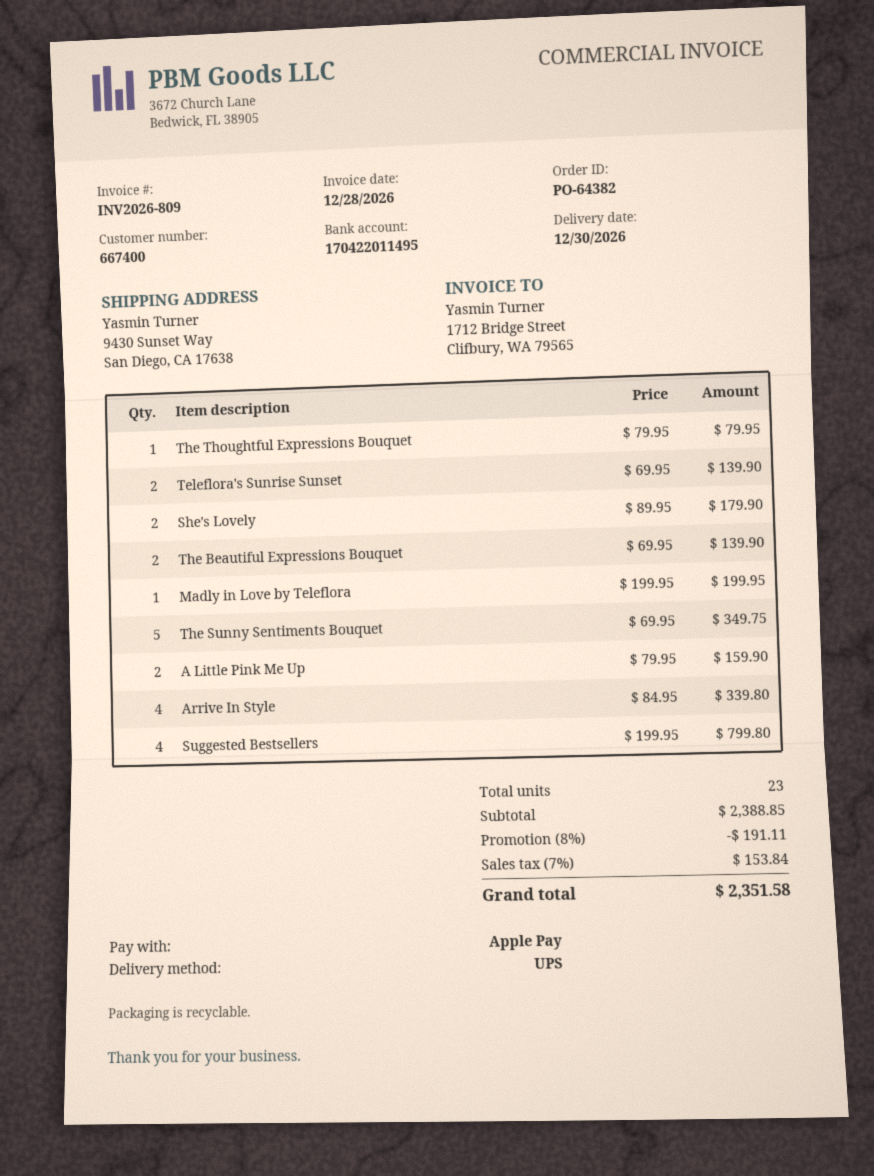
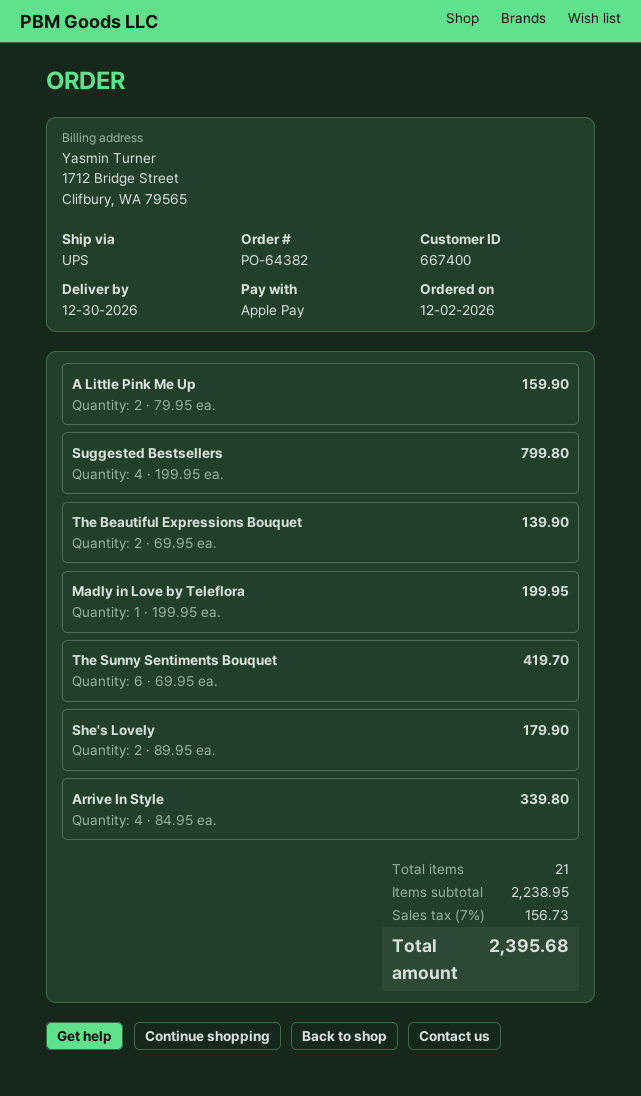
The Thoughtful Expressions Bouquet: 1 x 79.95 = 79.95 -> none
Teleflora's Sunrise Sunset: 2 x 69.95 = 139.90 -> none
The Sunny Sentiments Bouquet: 5 x 69.95 = 349.75 -> 6 x 69.95 = 419.70
total quantity: 23 -> 21
subtotal: 2388.85 -> 2238.95
discount: 8% = 191.11 -> none
tax: 7% = 153.84 -> 7% = 156.73
total: 2351.58 -> 2395.68

